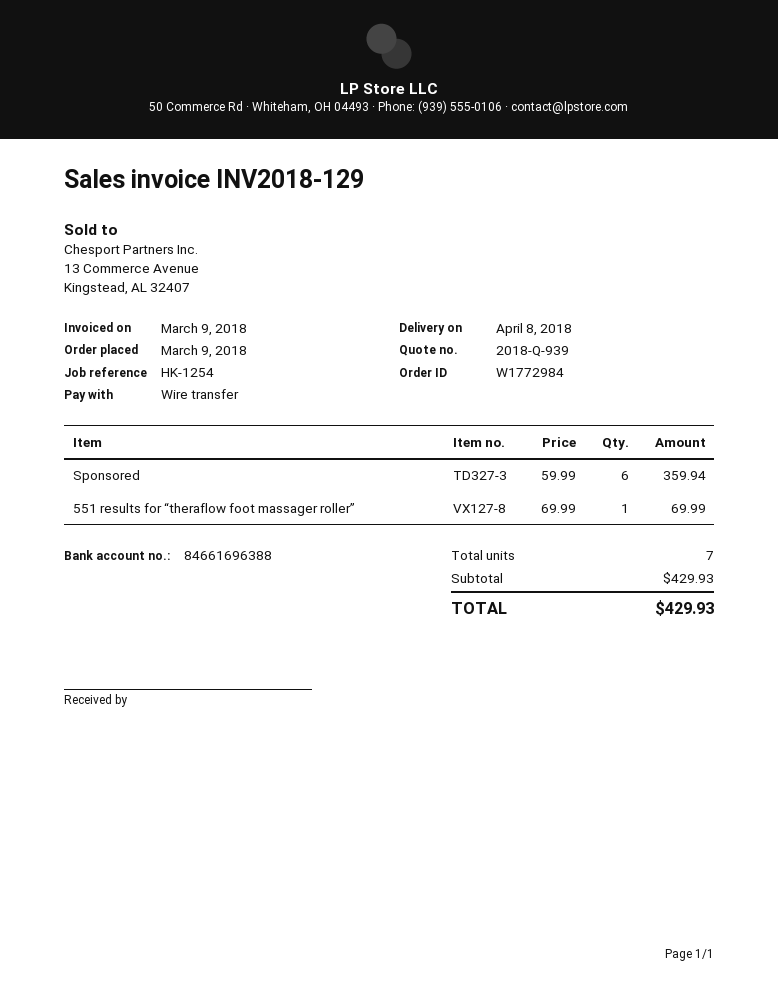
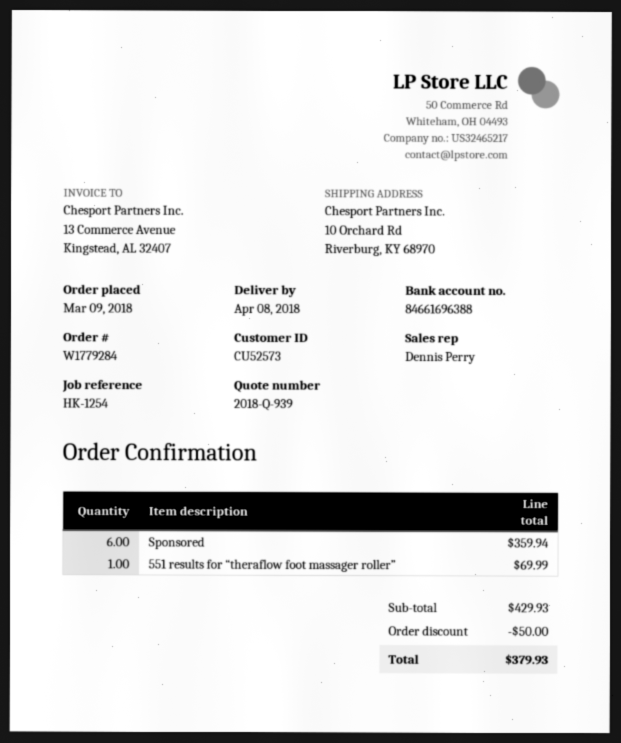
order number: W1772984 -> W1779284
discount: none -> 50.00
total: 429.93 -> 379.93

